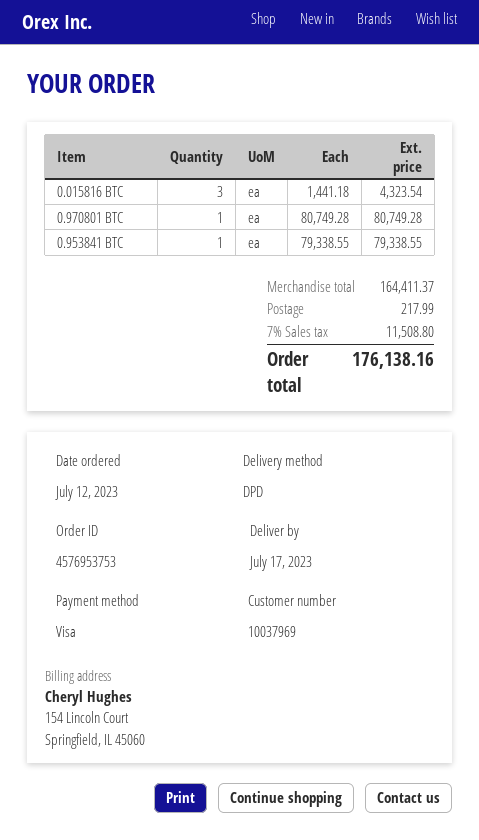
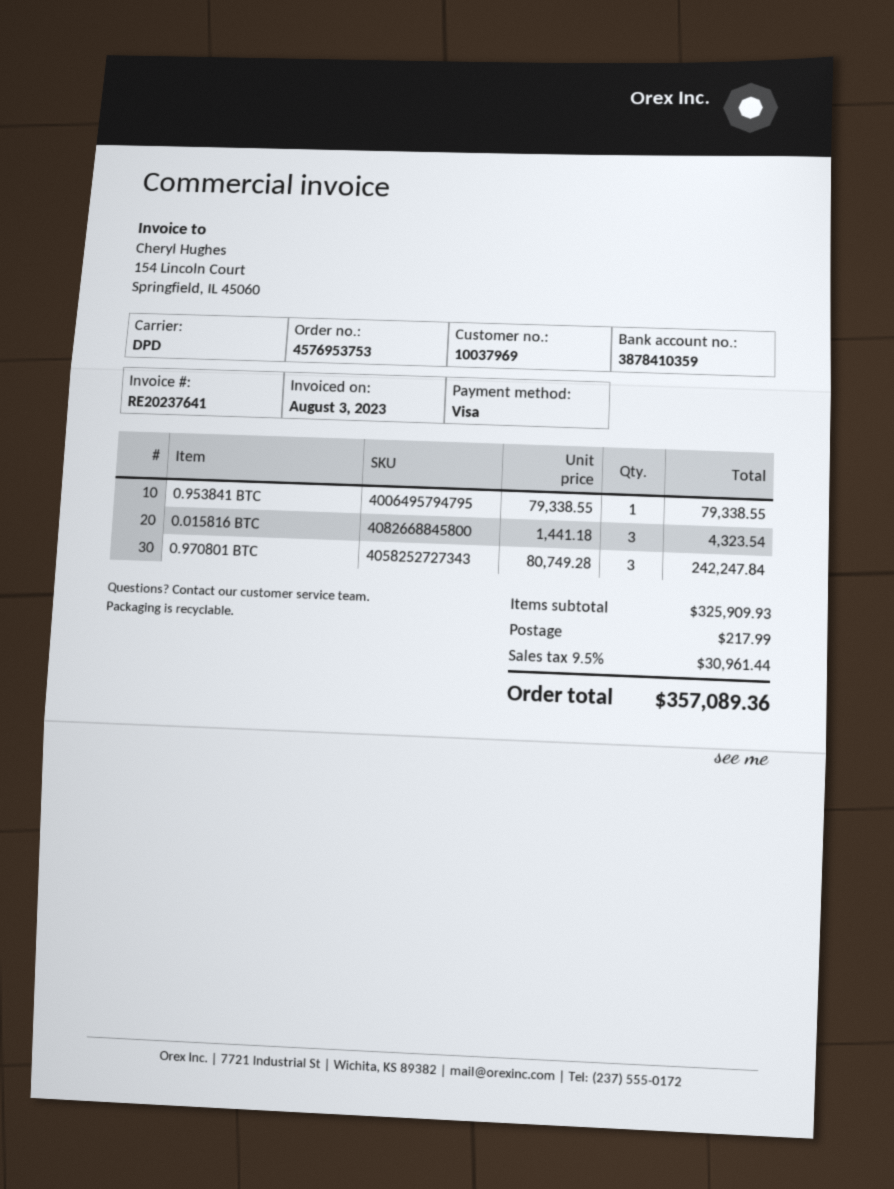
0.970801 BTC: 1 x 80749.28 = 80749.28 -> 3 x 80749.28 = 242247.84
subtotal: 164411.37 -> 325909.93
tax: 7% = 11508.80 -> 9.5% = 30961.44
total: 176138.16 -> 357089.36

